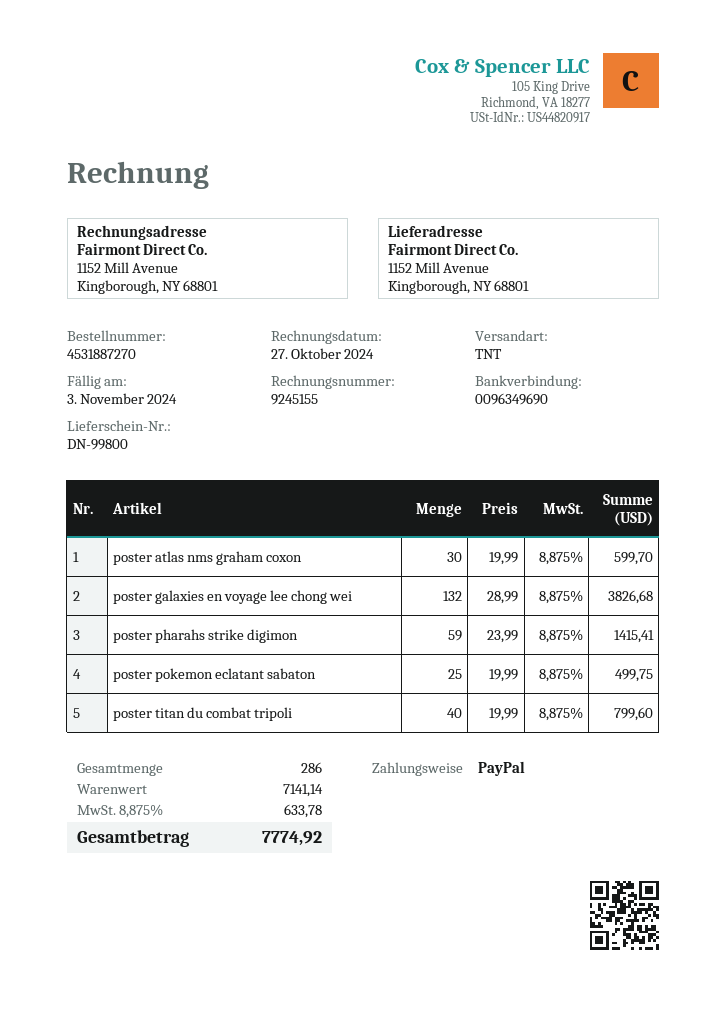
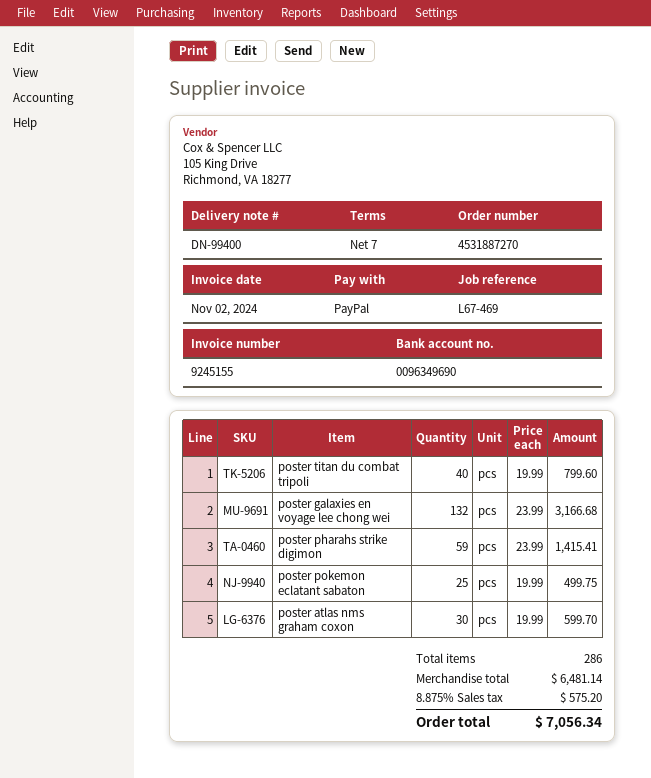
delivery note number: DN-99800 -> DN-99400
invoice date: 2024-10-27 -> 2024-11-02
poster galaxies en voyage lee chong wei: 132 x 28.99 = 3826.68 -> 132 x 23.99 = 3166.68
subtotal: 7141.14 -> 6481.14
tax: 8.875% = 633.78 -> 8.875% = 575.20
total: 7774.92 -> 7056.34

